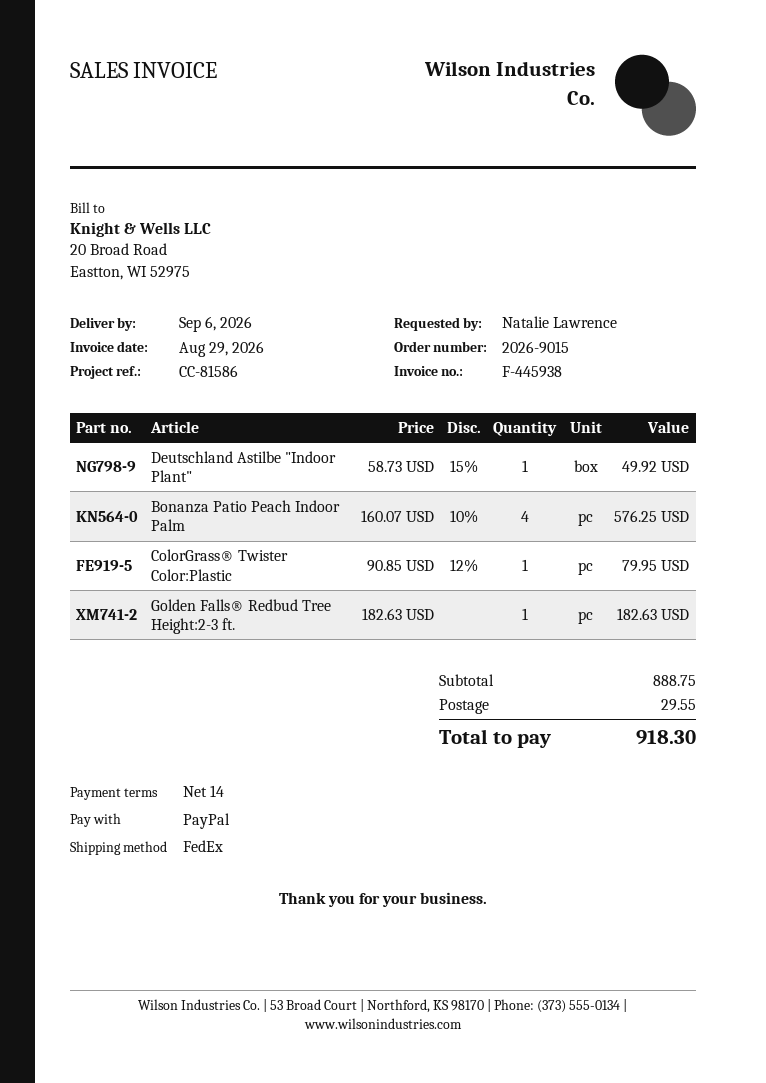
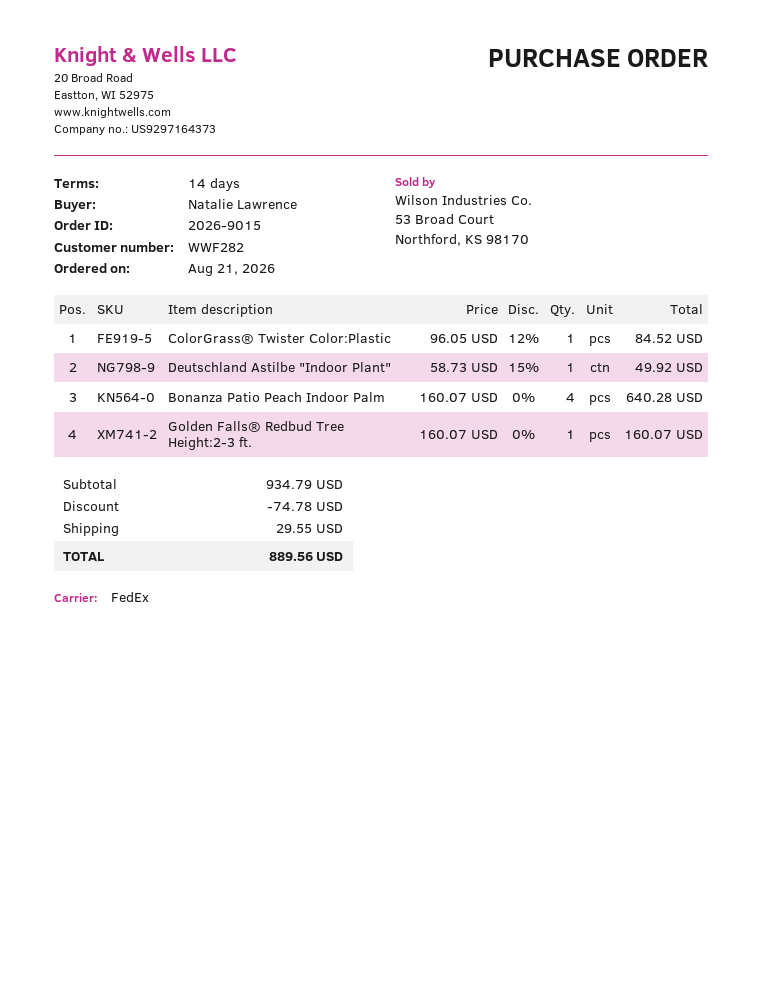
Bonanza Patio Peach Indoor Palm: 4 x 160.07 - 10% = 576.25 -> 4 x 160.07 = 640.28
ColorGrass® Twister Color:Plastic: 1 x 90.85 - 12% = 79.95 -> 1 x 96.05 - 12% = 84.52
Golden Falls® Redbud Tree Height:2-3 ft.: 1 x 182.63 = 182.63 -> 1 x 160.07 = 160.07
subtotal: 888.75 -> 934.79
discount: none -> 74.78
total: 918.30 -> 889.56

